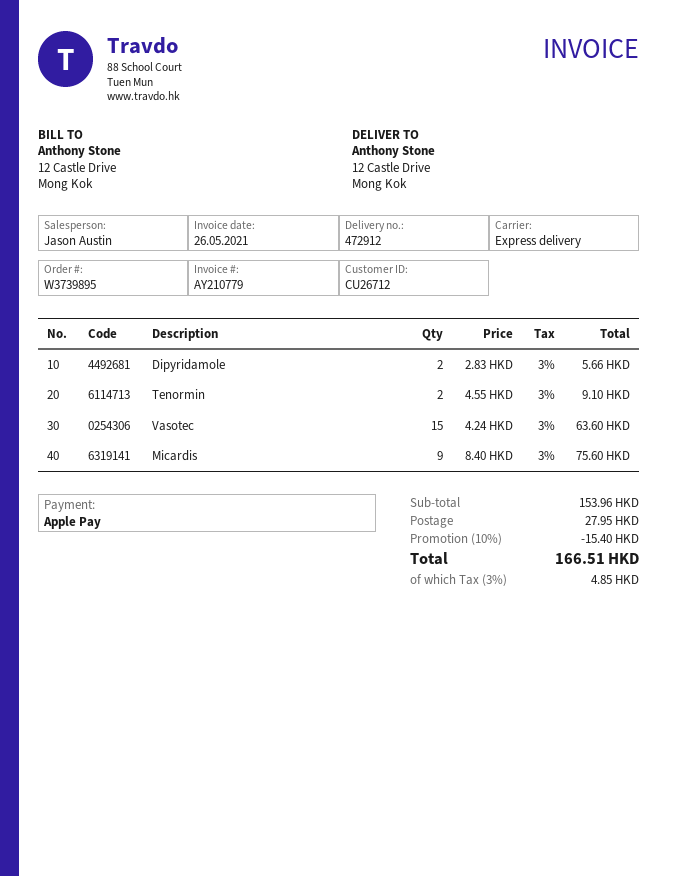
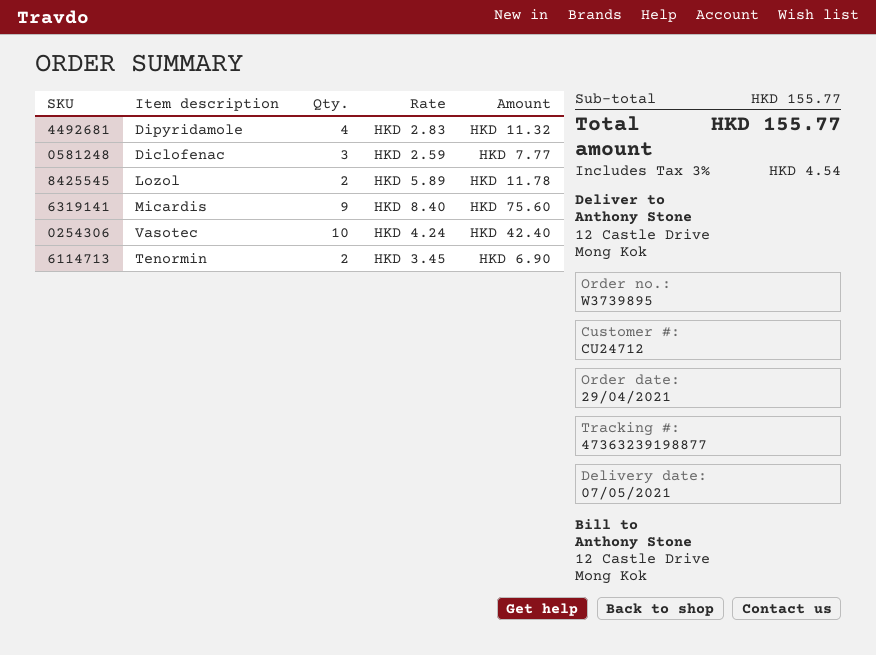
customer number: CU26712 -> CU24712
Dipyridamole: 2 x 2.83 = 5.66 -> 4 x 2.83 = 11.32
Tenormin: 2 x 4.55 = 9.10 -> 2 x 3.45 = 6.90
Vasotec: 15 x 4.24 = 63.60 -> 10 x 4.24 = 42.40
Diclofenac: none -> 3 x 2.59 = 7.77
Lozol: none -> 2 x 5.89 = 11.78
subtotal: 153.96 -> 155.77
discount: 10% = 15.40 -> none
shipping: 27.95 -> none
tax: 3% = 4.85 -> 3% = 4.54
total: 166.51 -> 155.77

